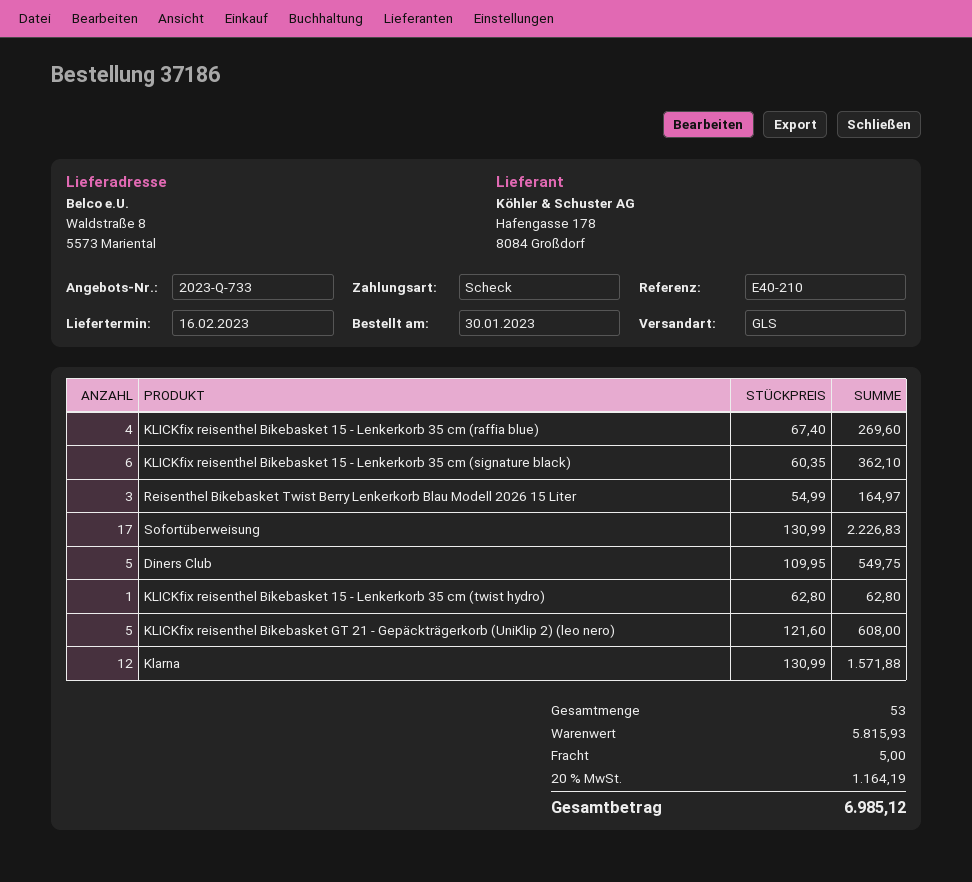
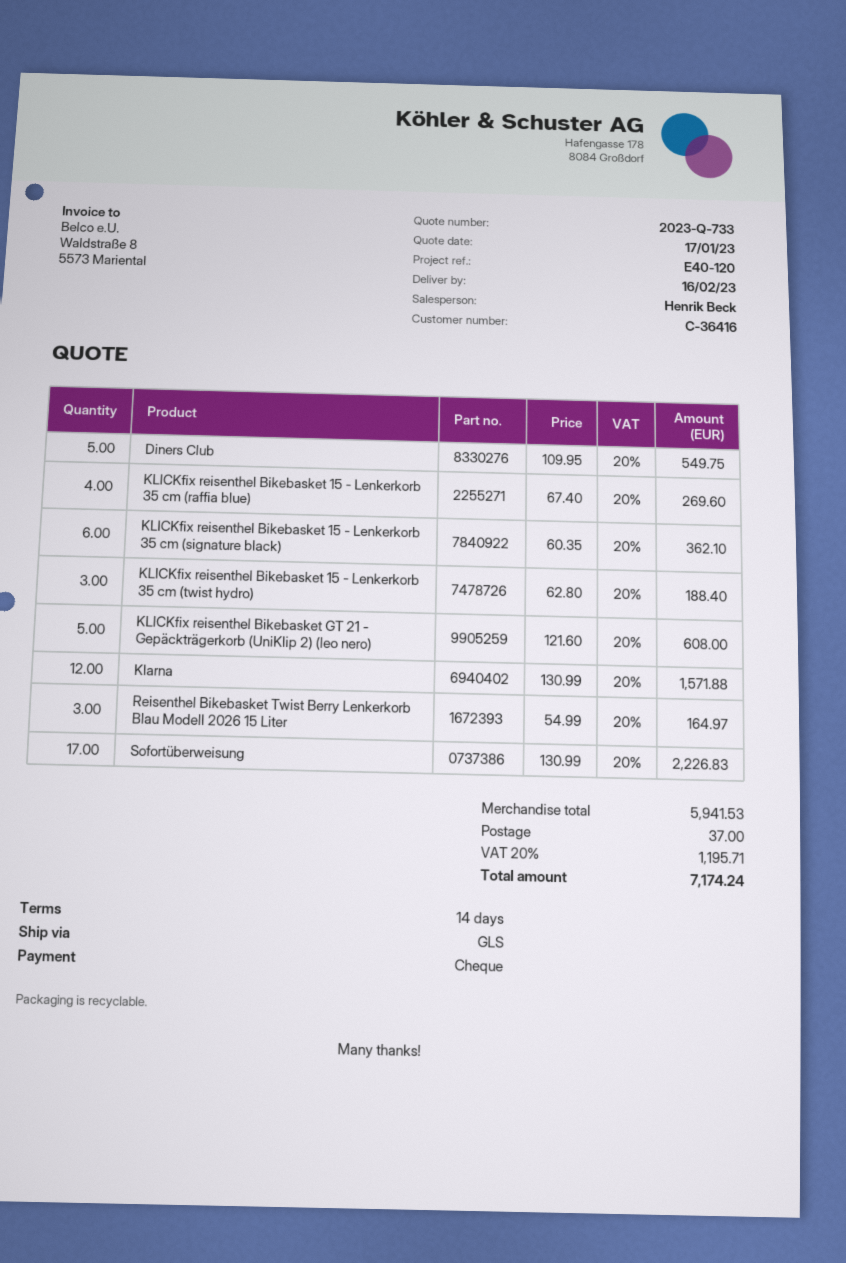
reference: E40-210 -> E40-120
KLICKfix reisenthel Bikebasket 15 - Lenkerkorb 35 cm (twist hydro): 1 x 62.80 = 62.80 -> 3 x 62.80 = 188.40
subtotal: 5815.93 -> 5941.53
shipping: 5.00 -> 37.00
tax: 20% = 1164.19 -> 20% = 1195.71
total: 6985.12 -> 7174.24

